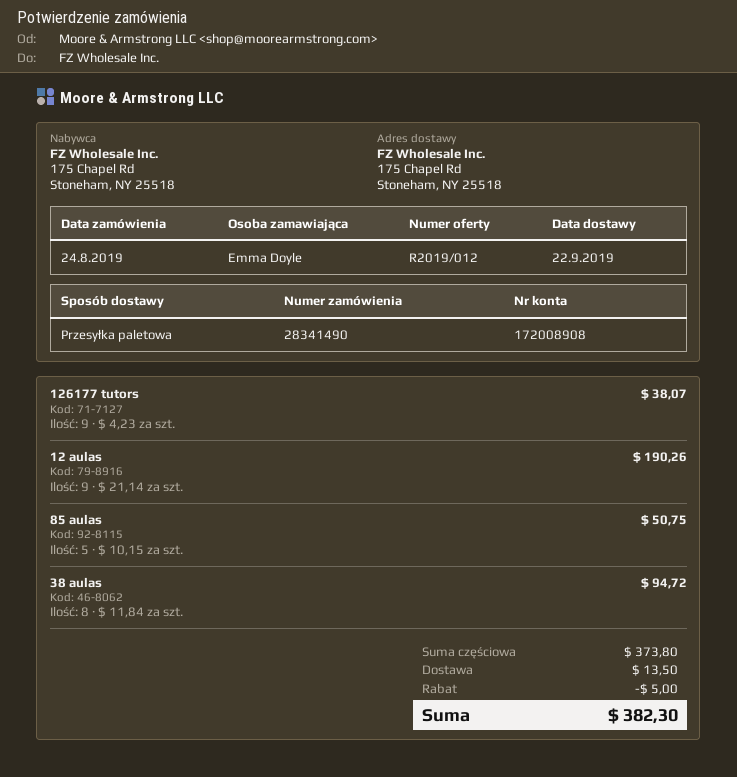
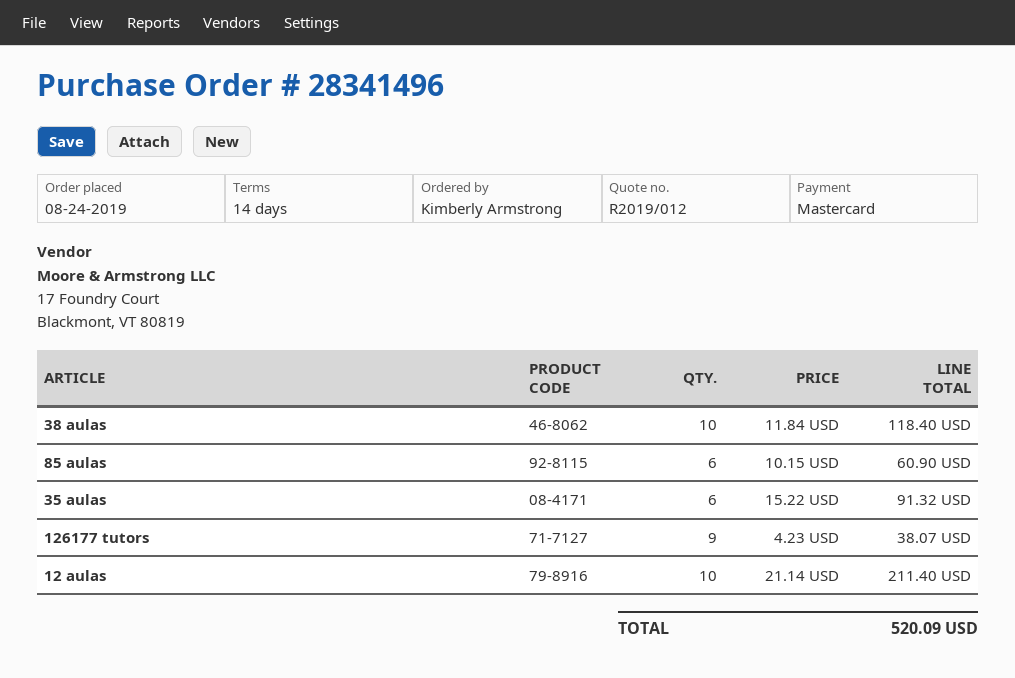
order number: 28341490 -> 28341496
ordered by: Emma Doyle -> Kimberly Armstrong
12 aulas: 9 x 21.14 = 190.26 -> 10 x 21.14 = 211.40
85 aulas: 5 x 10.15 = 50.75 -> 6 x 10.15 = 60.90
38 aulas: 8 x 11.84 = 94.72 -> 10 x 11.84 = 118.40
35 aulas: none -> 6 x 15.22 = 91.32
discount: 5.00 -> none
shipping: 13.50 -> none
total: 382.30 -> 520.09

